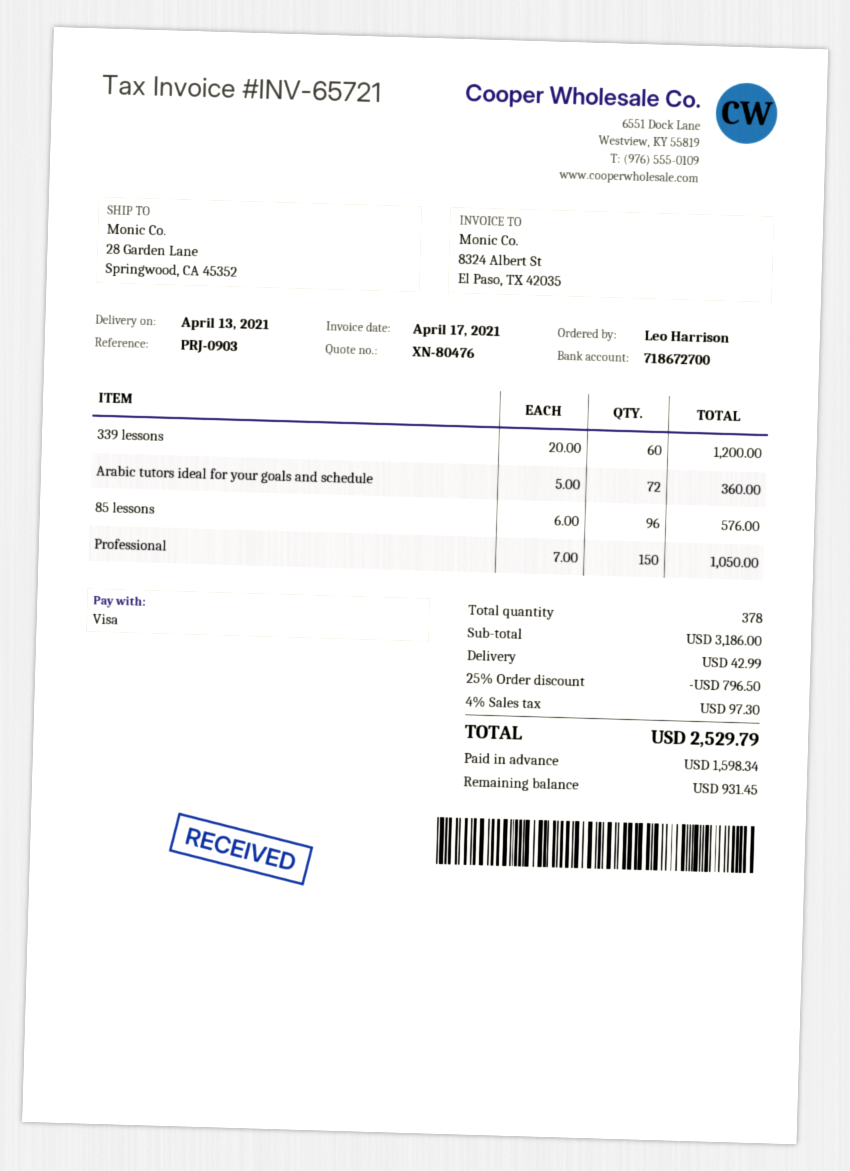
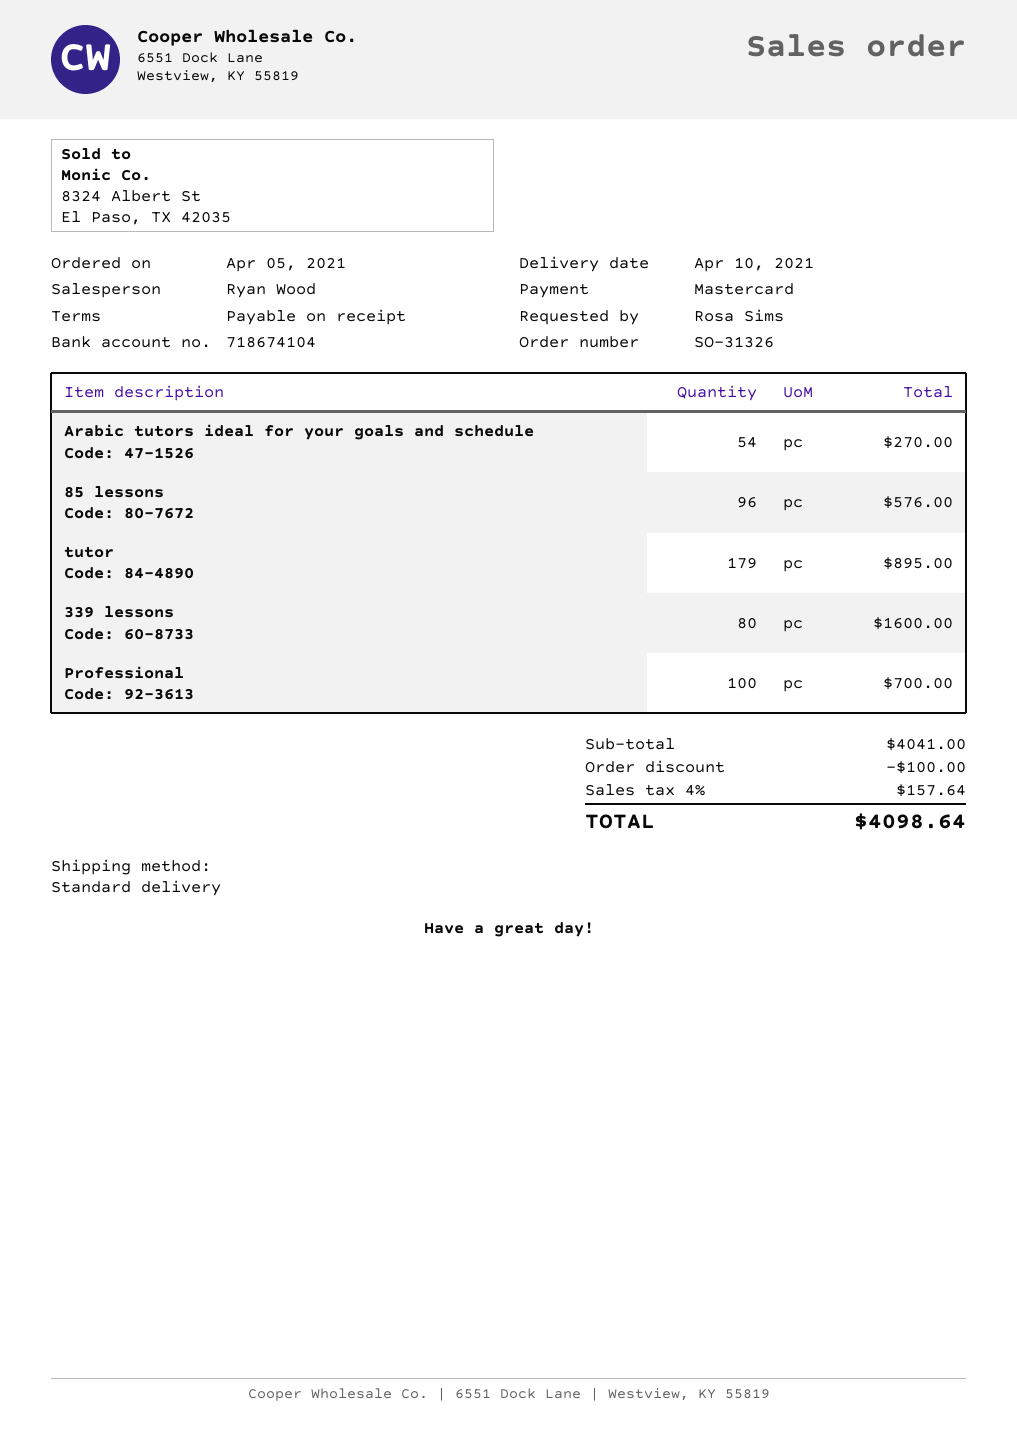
delivery date: 2021-04-13 -> 2021-04-10
ordered by: Leo Harrison -> Rosa Sims
payment method: Visa -> Mastercard
bank account: 718672700 -> 718674104
339 lessons: 60 for 1200.00 -> 80 for 1600.00
Arabic tutors ideal for your goals and schedule: 72 for 360.00 -> 54 for 270.00
Professional: 150 for 1050.00 -> 100 for 700.00
tutor: none -> 179 for 895.00
subtotal: 3186.00 -> 4041.00
discount: 796.50 -> 100.00
shipping: 42.99 -> none
tax: 4% = 97.30 -> 4% = 157.64
total: 2529.79 -> 4098.64

